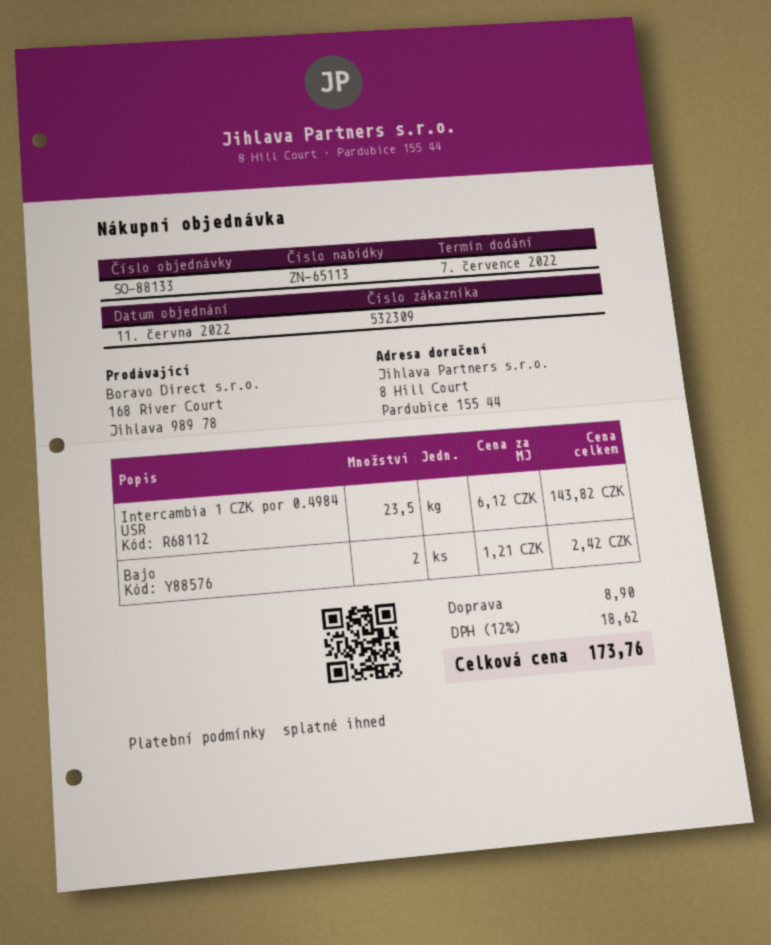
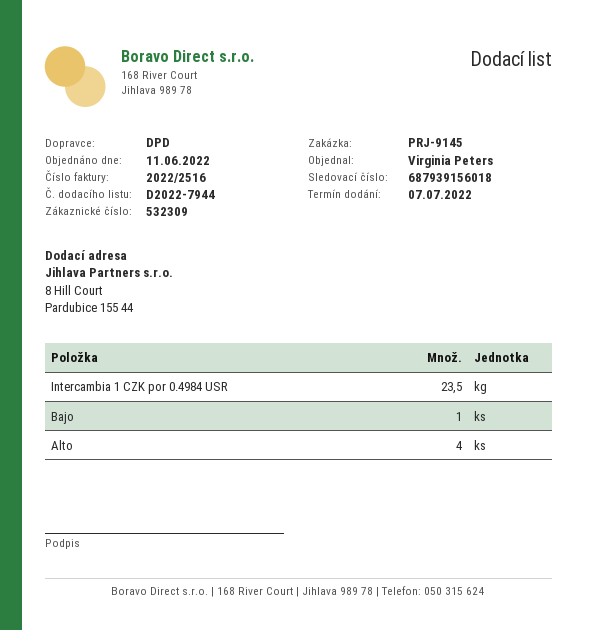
Bajo: 2 -> 1
Alto: none -> 4

